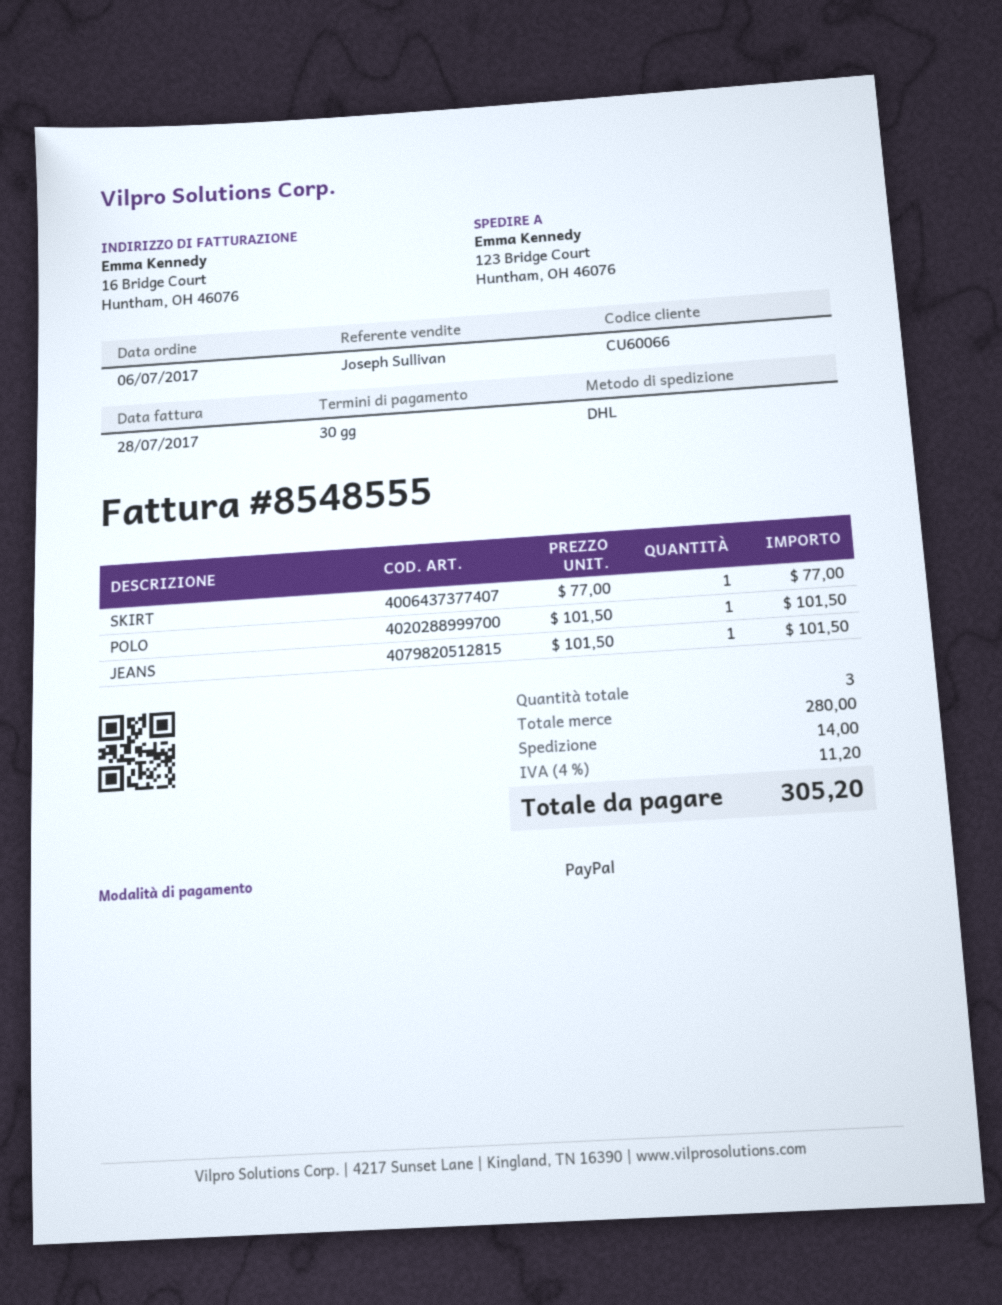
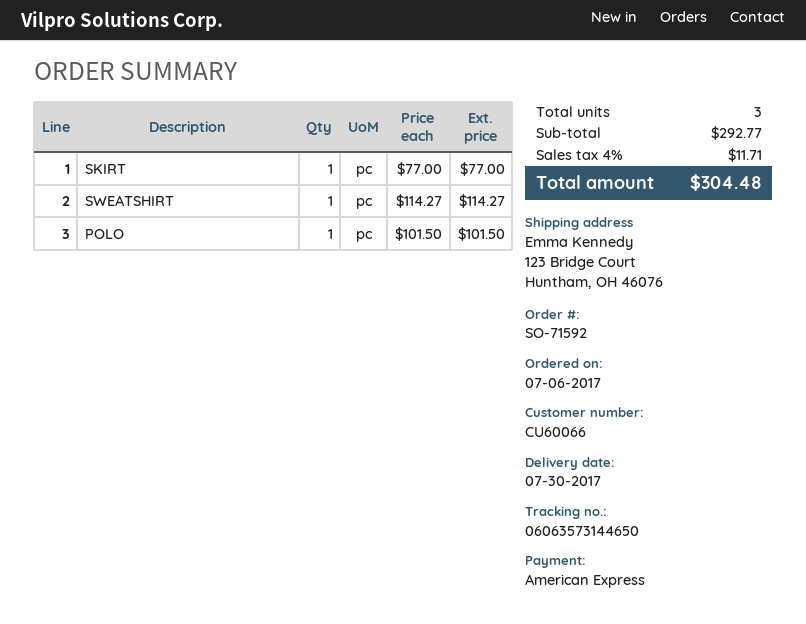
payment method: PayPal -> American Express
JEANS: 1 x 101.50 = 101.50 -> none
SWEATSHIRT: none -> 1 x 114.27 = 114.27
subtotal: 280.00 -> 292.77
shipping: 14.00 -> none
tax: 4% = 11.20 -> 4% = 11.71
total: 305.20 -> 304.48

